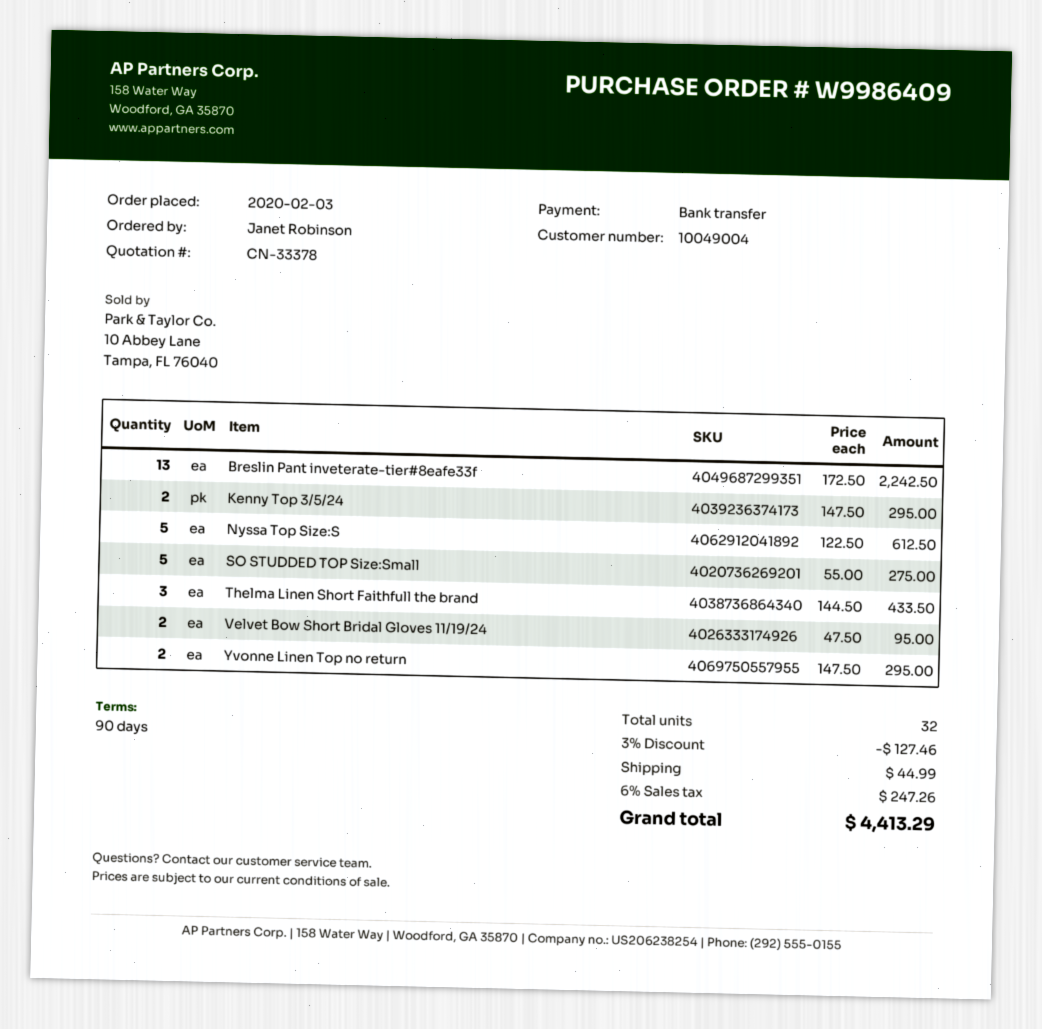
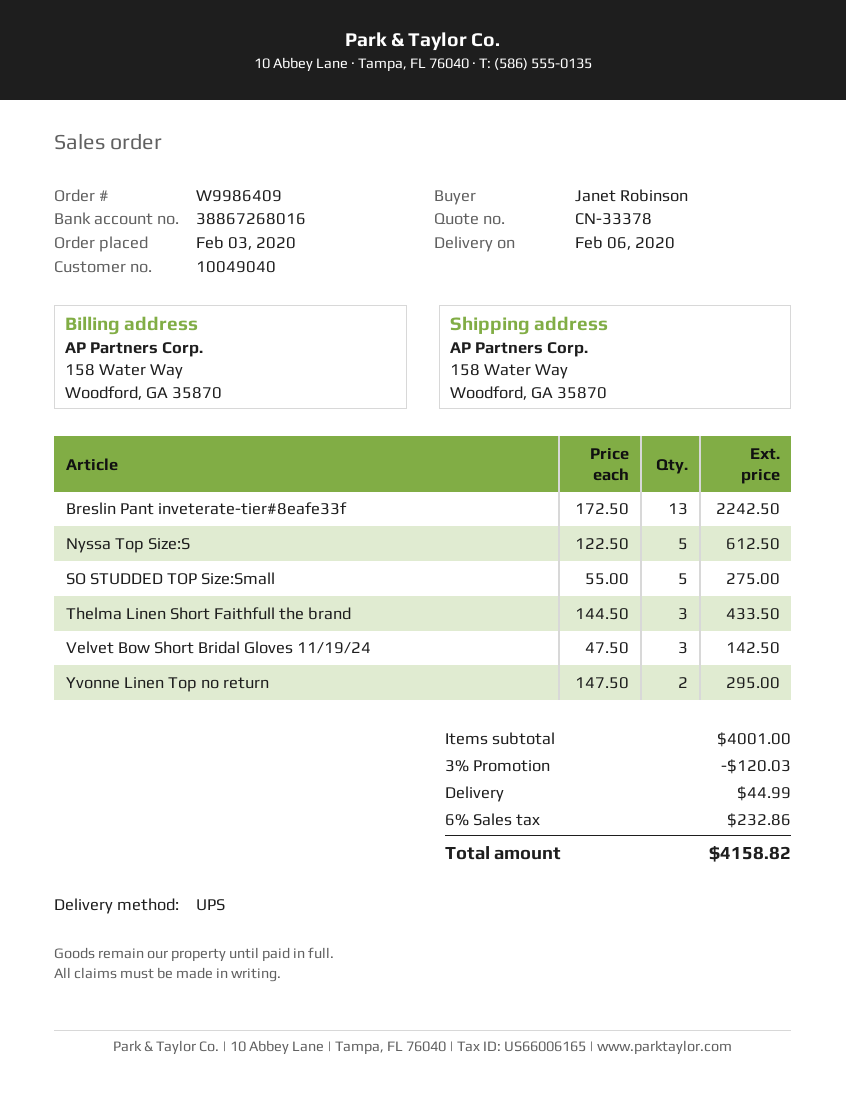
customer number: 10049004 -> 10049040
Kenny Top 3/5/24: 2 x 147.50 = 295.00 -> none
Velvet Bow Short Bridal Gloves 11/19/24: 2 x 47.50 = 95.00 -> 3 x 47.50 = 142.50
discount: 3% = 127.46 -> 3% = 120.03
tax: 6% = 247.26 -> 6% = 232.86
total: 4413.29 -> 4158.82

